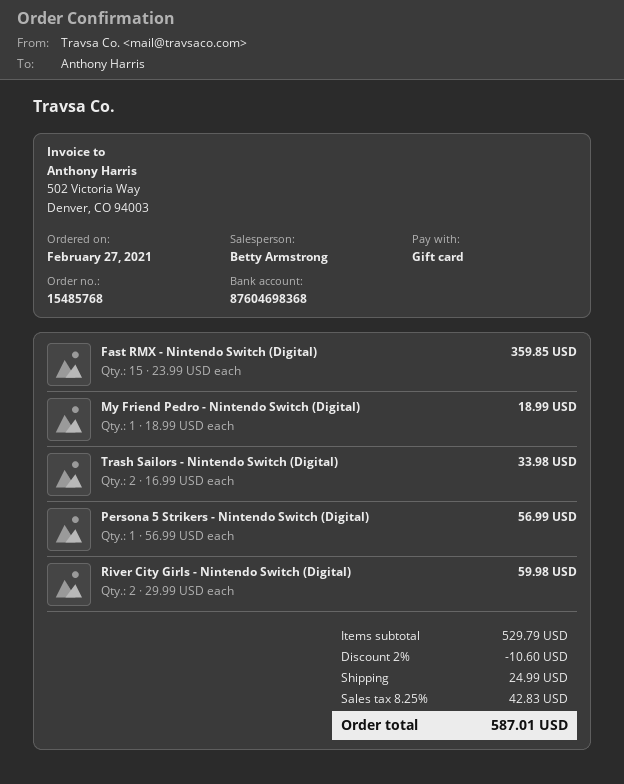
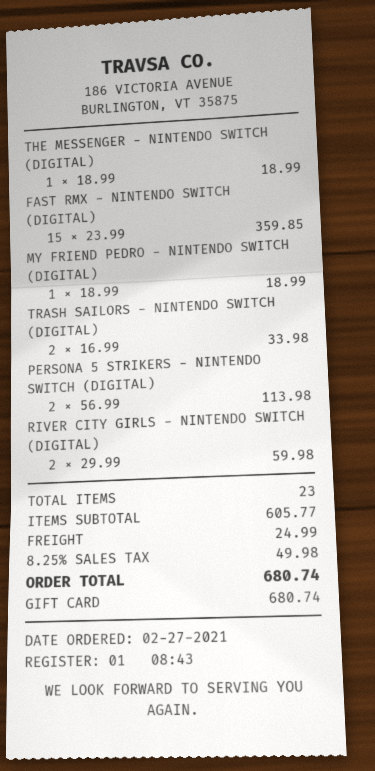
Persona 5 Strikers - Nintendo Switch (Digital): 1 x 56.99 = 56.99 -> 2 x 56.99 = 113.98
THE MESSENGER - NINTENDO SWITCH (DIGITAL): none -> 1 x 18.99 = 18.99
subtotal: 529.79 -> 605.77
discount: 2% = 10.60 -> none
tax: 8.25% = 42.83 -> 8.25% = 49.98
total: 587.01 -> 680.74

